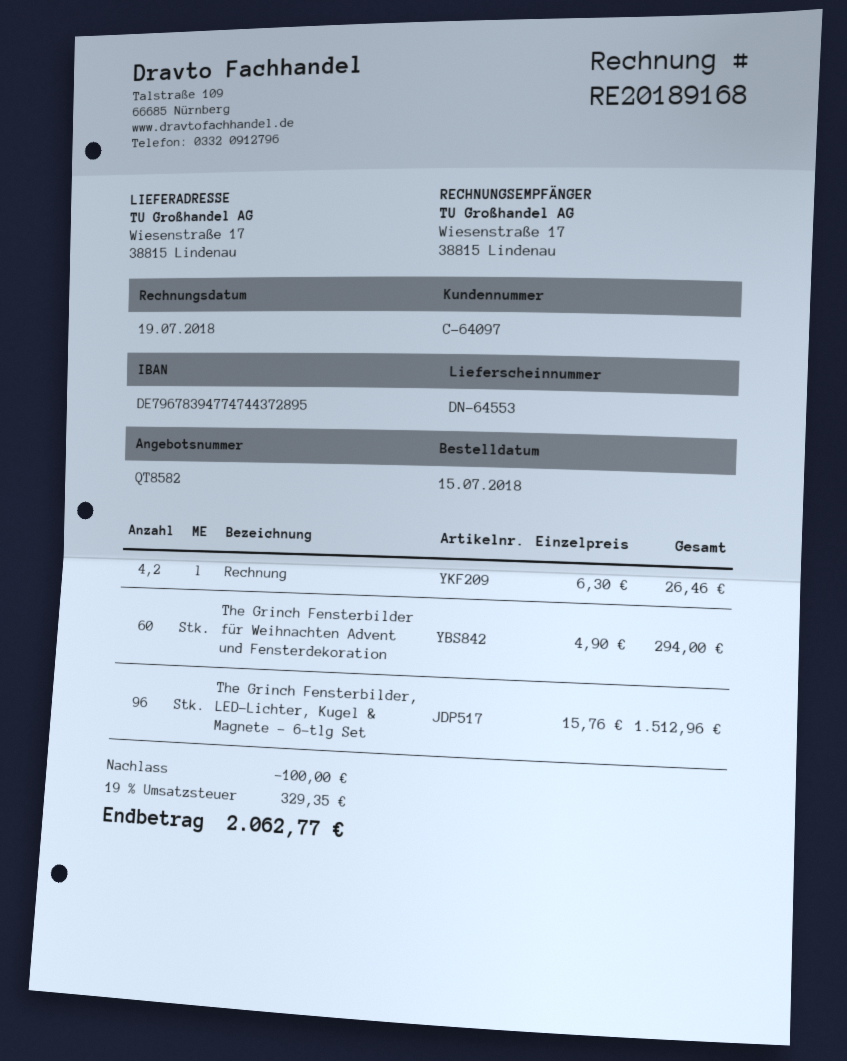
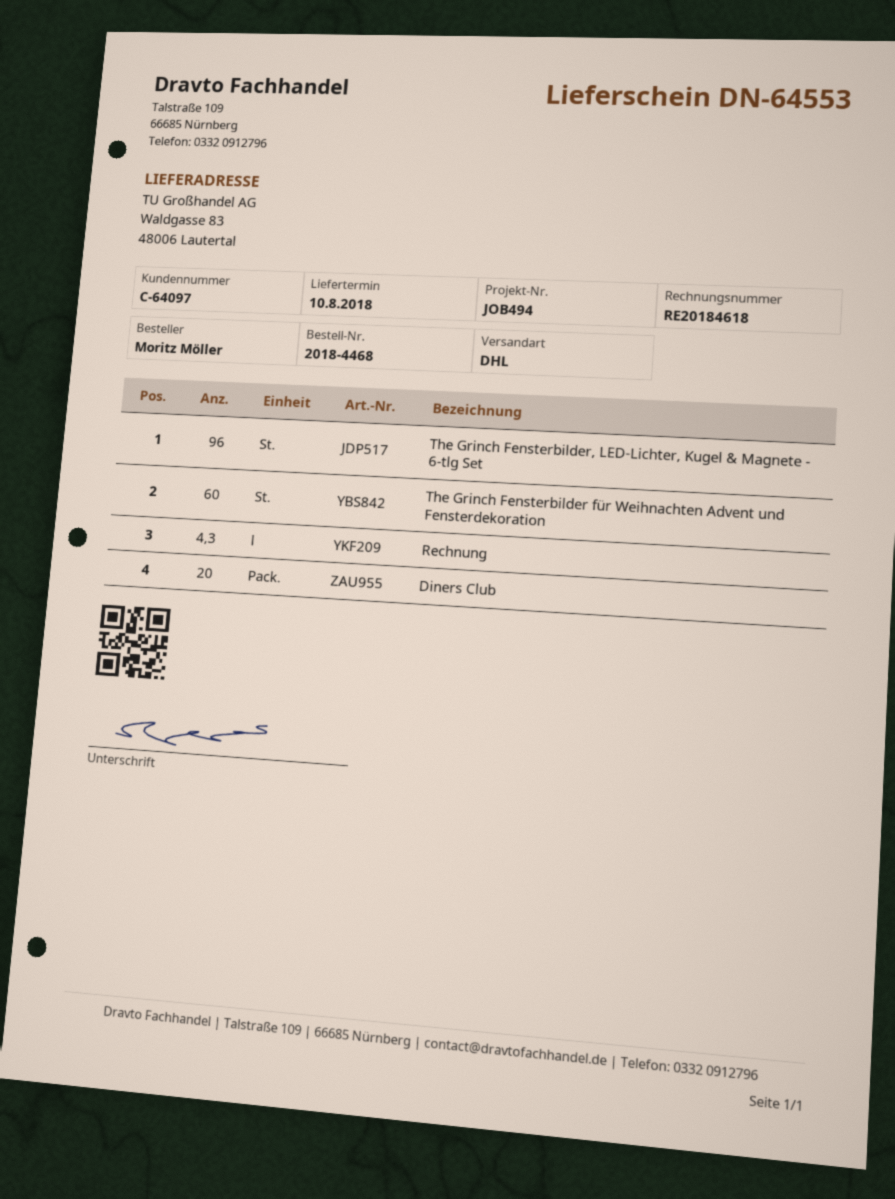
invoice number: RE20189168 -> RE20184618
ship to: Wiesenstraße 17, 38815 Lindenau -> Waldgasse 83, 48006 Lautertal
Rechnung: 4.2 -> 4.3
Diners Club: none -> 20

